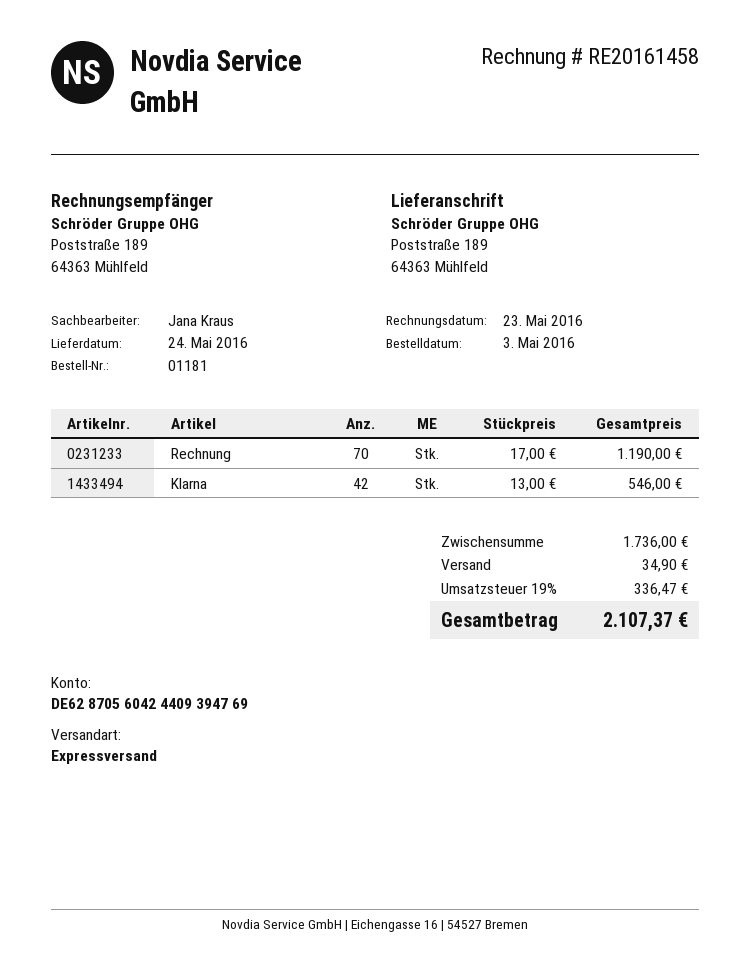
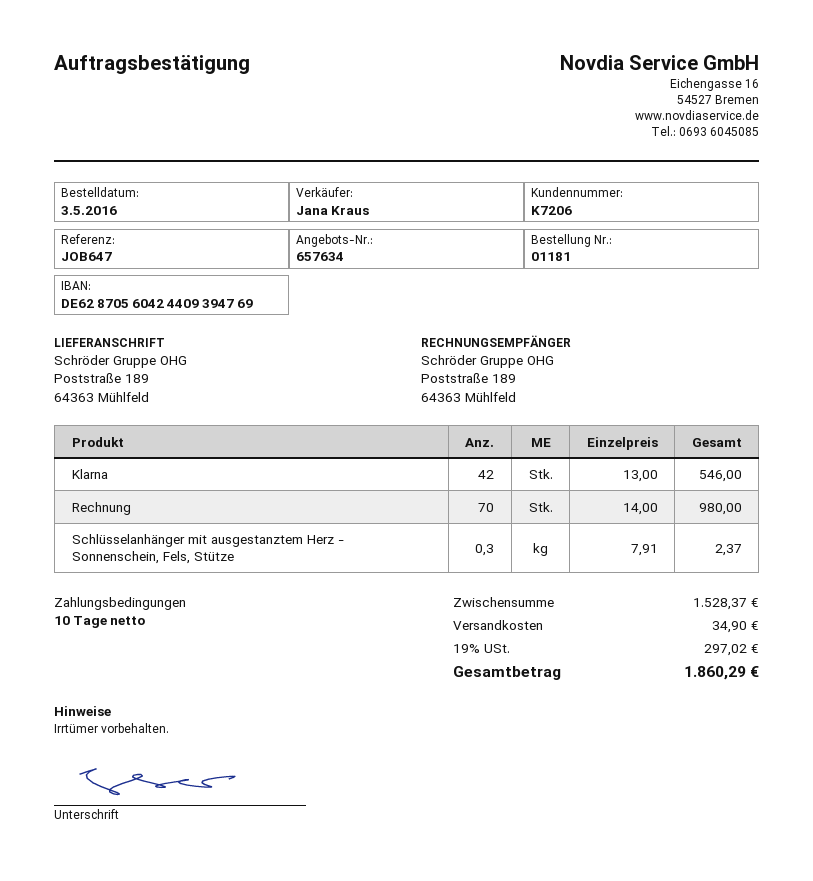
Rechnung: 70 x 17.00 = 1190.00 -> 70 x 14.00 = 980.00
Schlüsselanhänger mit ausgestanztem Herz - Sonnenschein, Fels, Stütze: none -> 0.3 x 7.91 = 2.37
subtotal: 1736.00 -> 1528.37
tax: 19% = 336.47 -> 19% = 297.02
total: 2107.37 -> 1860.29

